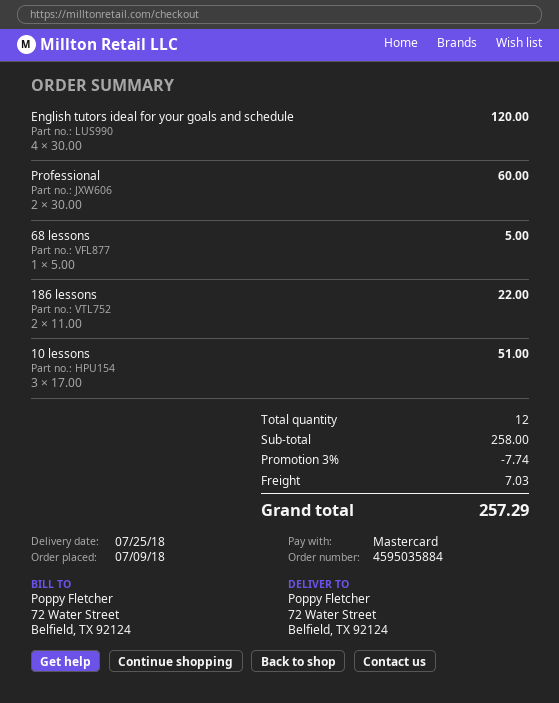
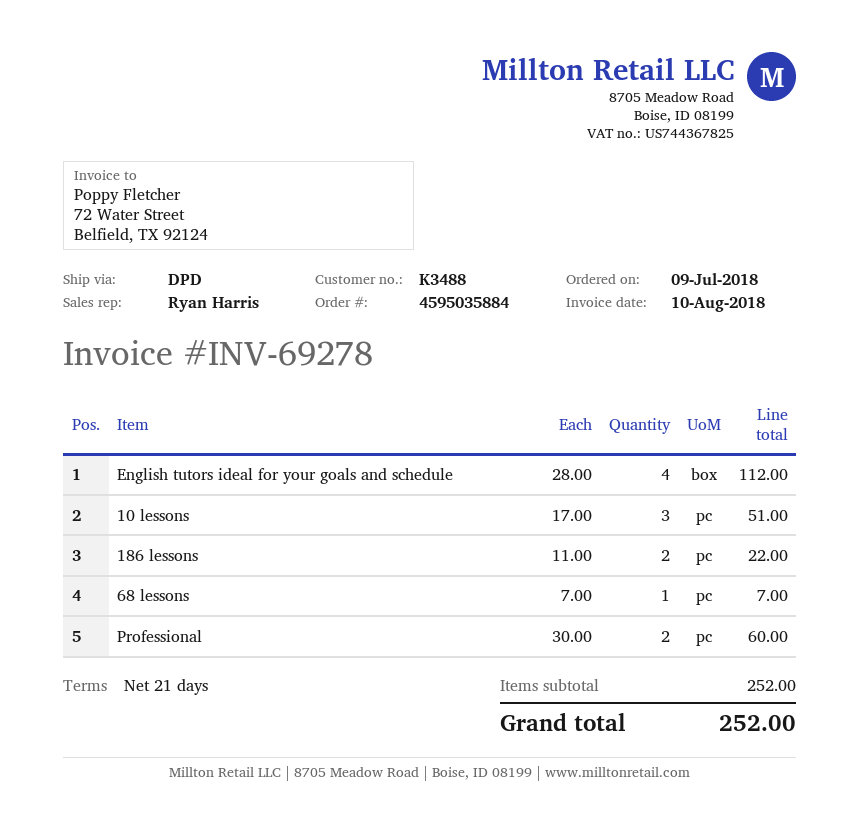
English tutors ideal for your goals and schedule: 4 x 30.00 = 120.00 -> 4 x 28.00 = 112.00
68 lessons: 1 x 5.00 = 5.00 -> 1 x 7.00 = 7.00
subtotal: 258.00 -> 252.00
discount: 3% = 7.74 -> none
shipping: 7.03 -> none
total: 257.29 -> 252.00

